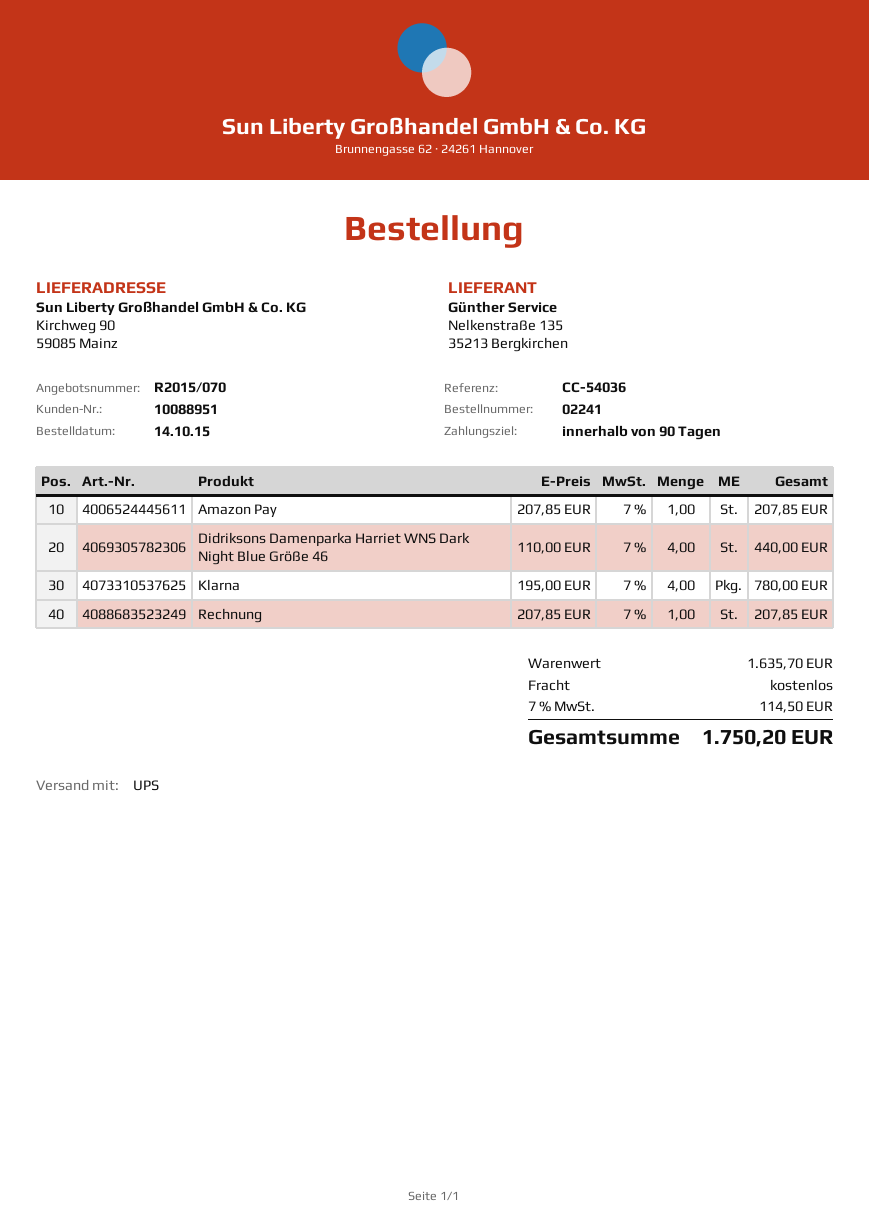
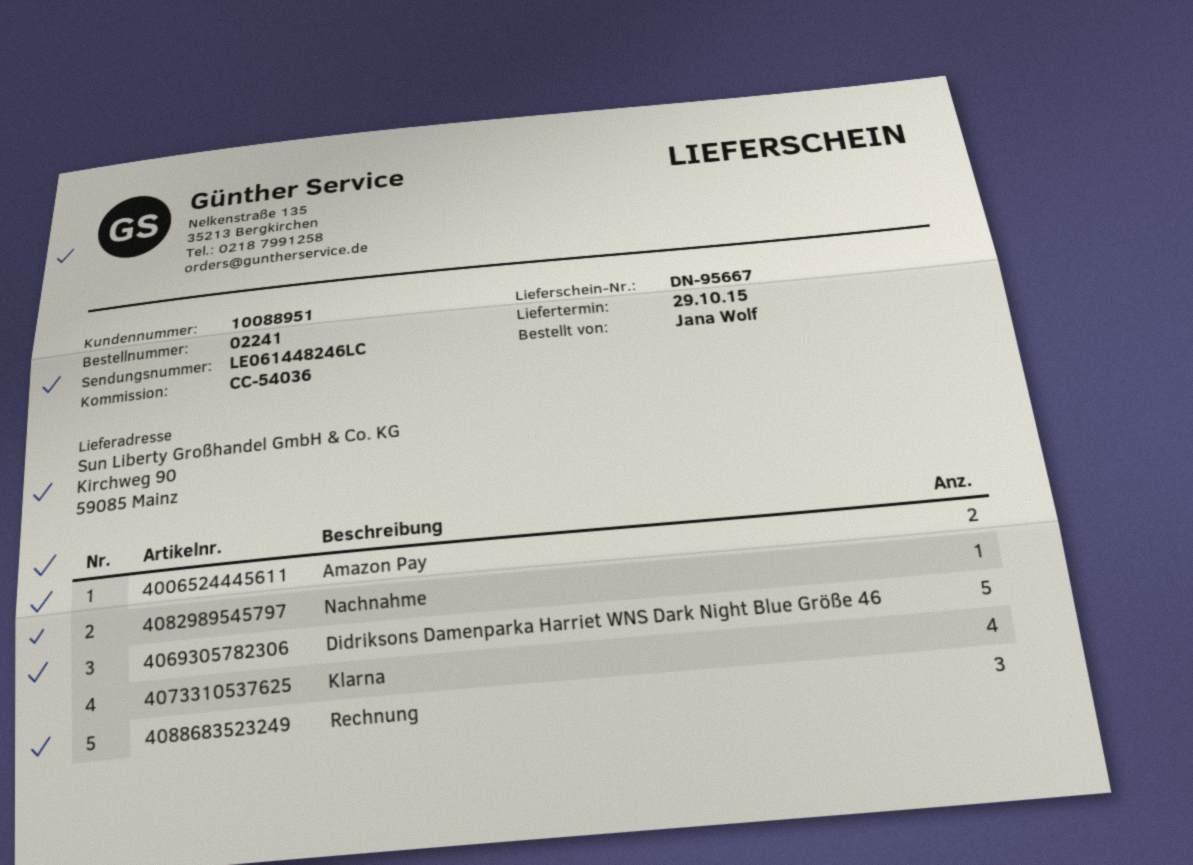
Amazon Pay: 1 -> 2
Didriksons Damenparka Harriet WNS Dark Night Blue Größe 46: 4 -> 5
Rechnung: 1 -> 3
Nachnahme: none -> 1

